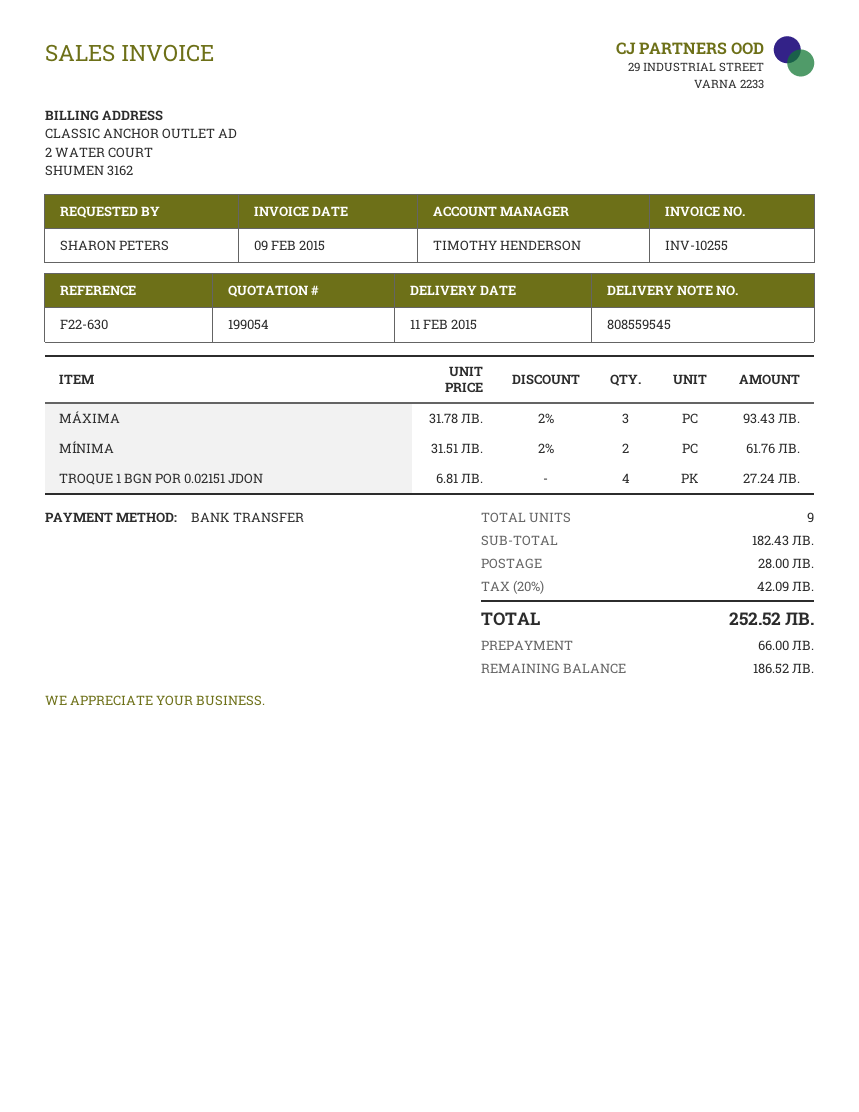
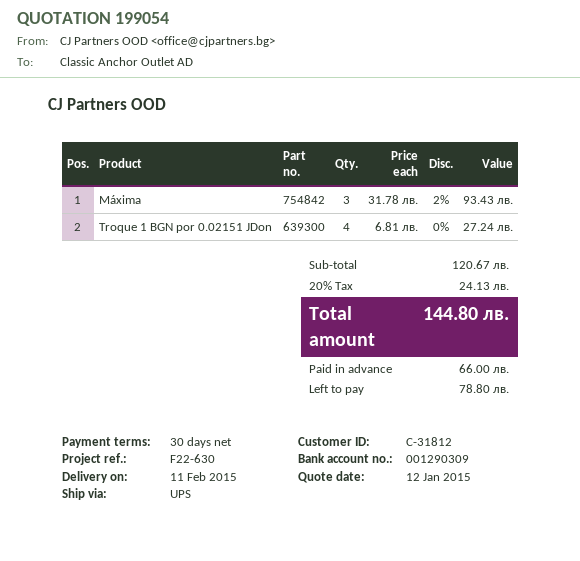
MÍNIMA: 2 x 31.51 - 2% = 61.76 -> none
subtotal: 182.43 -> 120.67
shipping: 28.00 -> none
tax: 20% = 42.09 -> 20% = 24.13
total: 252.52 -> 144.80
balance: 186.52 -> 78.80

